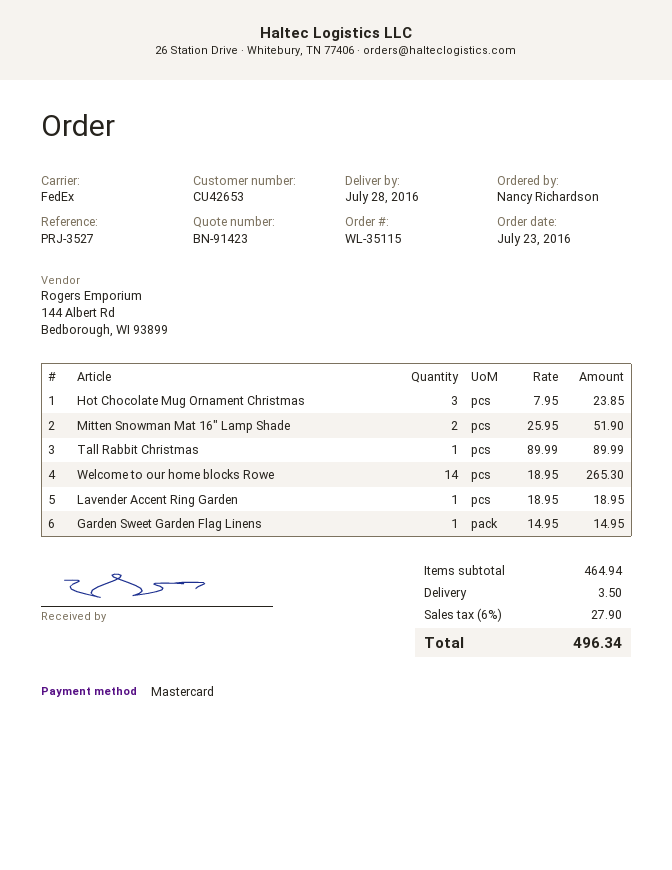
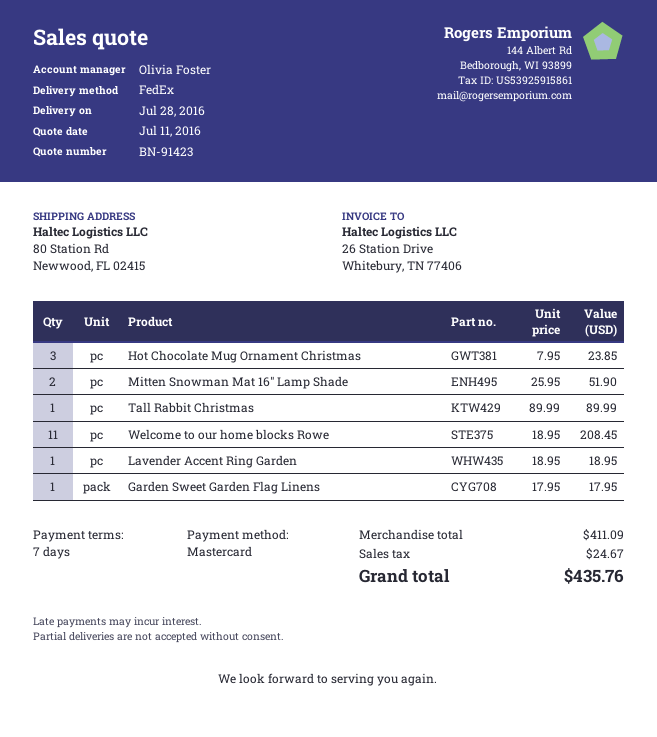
Welcome to our home blocks Rowe: 14 x 18.95 = 265.30 -> 11 x 18.95 = 208.45
Garden Sweet Garden Flag Linens: 1 x 14.95 = 14.95 -> 1 x 17.95 = 17.95
subtotal: 464.94 -> 411.09
shipping: 3.50 -> none
tax: 27.90 -> 24.67
total: 496.34 -> 435.76

